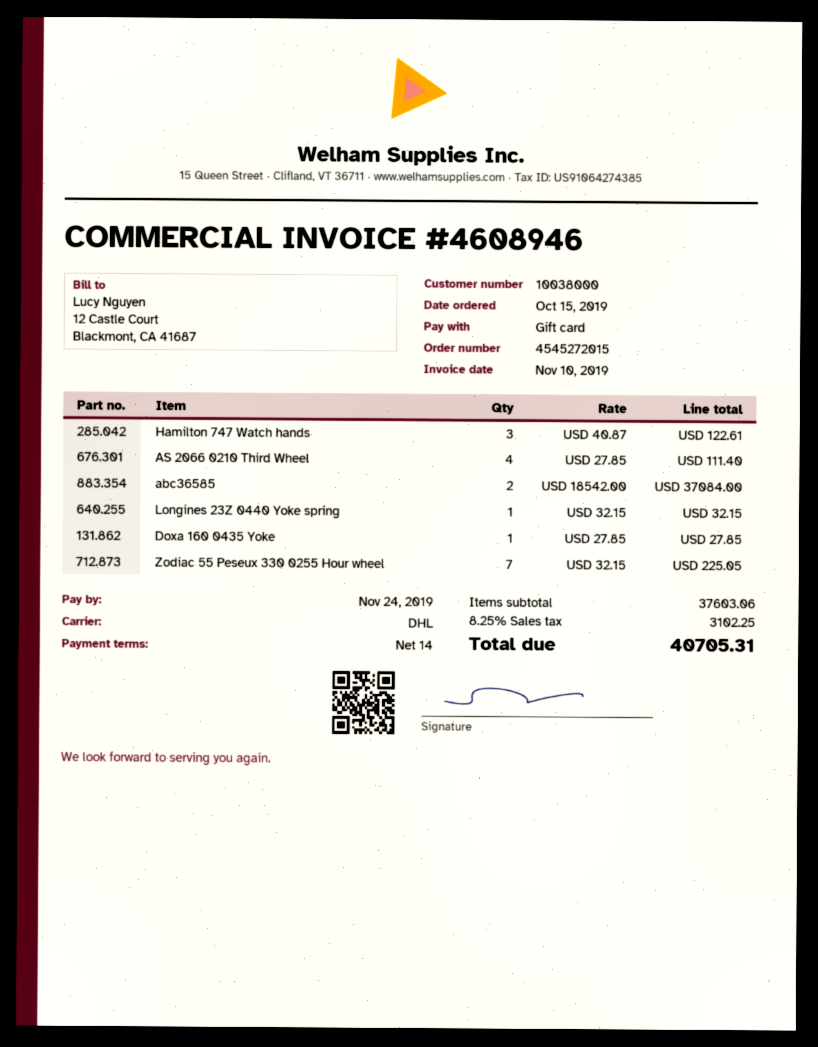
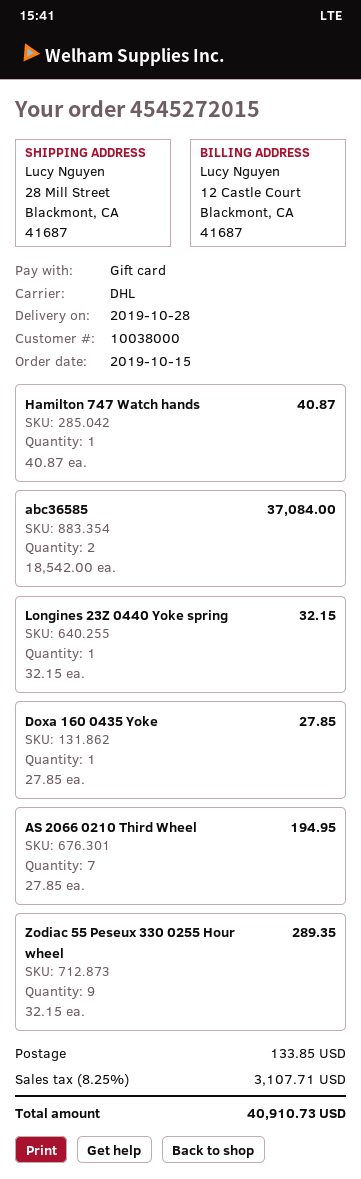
Hamilton 747 Watch hands: 3 x 40.87 = 122.61 -> 1 x 40.87 = 40.87
AS 2066 0210 Third Wheel: 4 x 27.85 = 111.40 -> 7 x 27.85 = 194.95
Zodiac 55 Peseux 330 0255 Hour wheel: 7 x 32.15 = 225.05 -> 9 x 32.15 = 289.35
shipping: none -> 133.85
tax: 8.25% = 3102.25 -> 8.25% = 3107.71
total: 40705.31 -> 40910.73

